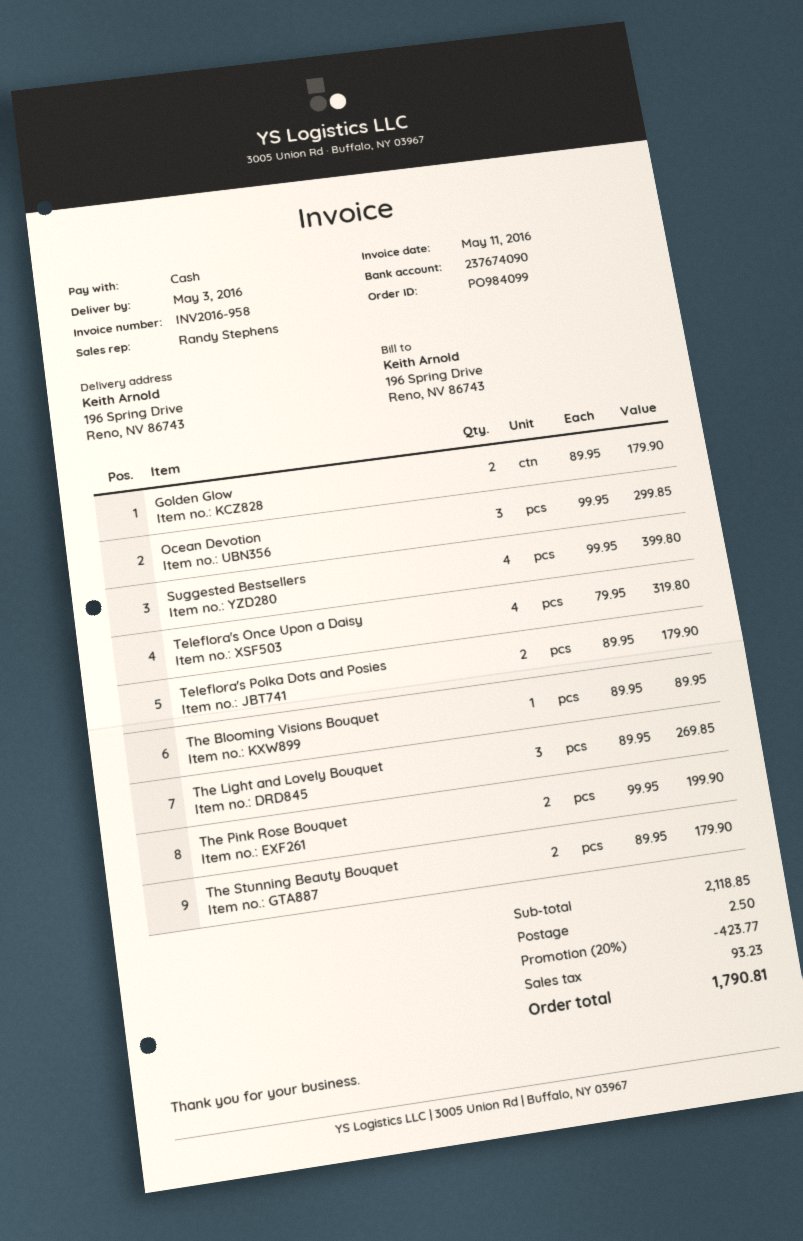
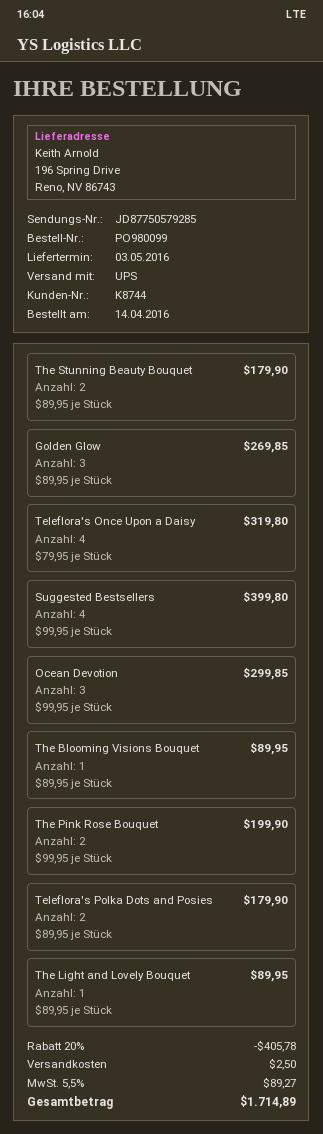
order number: PO984099 -> PO980099
Golden Glow: 2 x 89.95 = 179.90 -> 3 x 89.95 = 269.85
The Light and Lovely Bouquet: 3 x 89.95 = 269.85 -> 1 x 89.95 = 89.95
discount: 20% = 423.77 -> 20% = 405.78
tax: 93.23 -> 89.27
total: 1790.81 -> 1714.89

